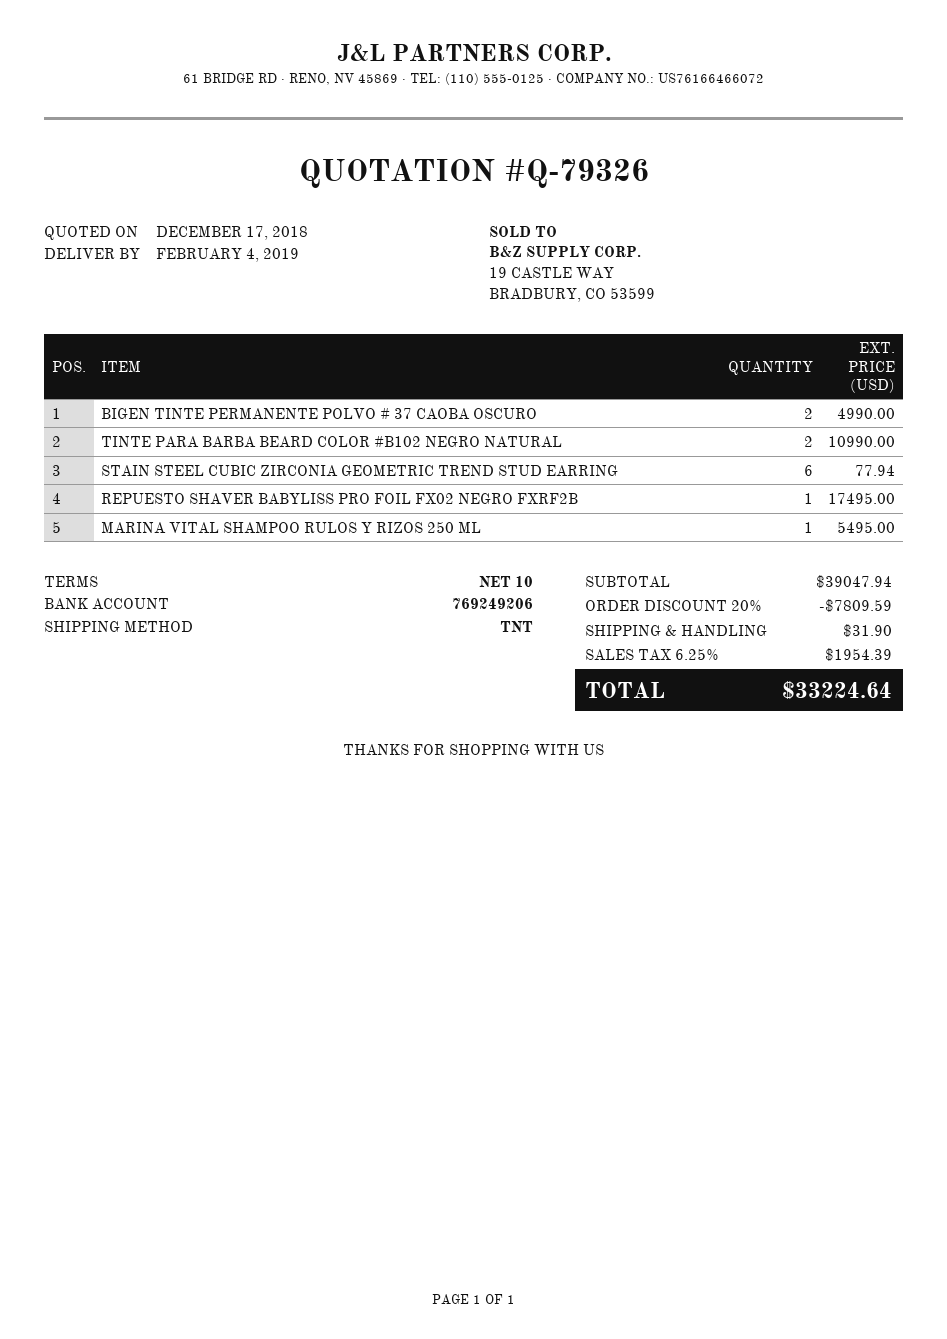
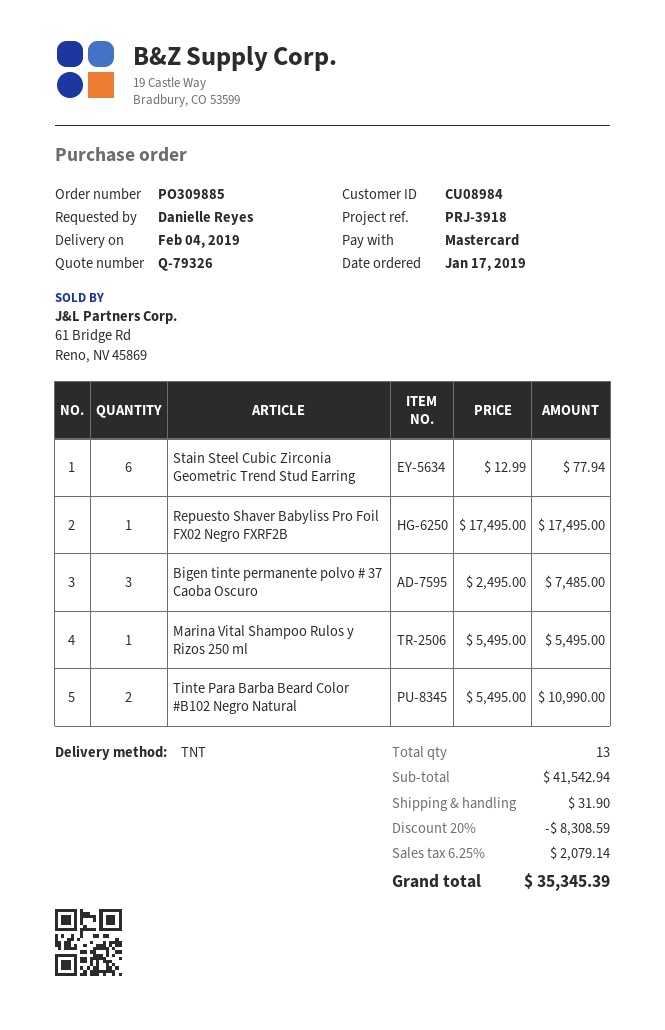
BIGEN TINTE PERMANENTE POLVO # 37 CAOBA OSCURO: 2 for 4990.00 -> 3 for 7485.00
subtotal: 39047.94 -> 41542.94
discount: 20% = 7809.59 -> 20% = 8308.59
tax: 6.25% = 1954.39 -> 6.25% = 2079.14
total: 33224.64 -> 35345.39

